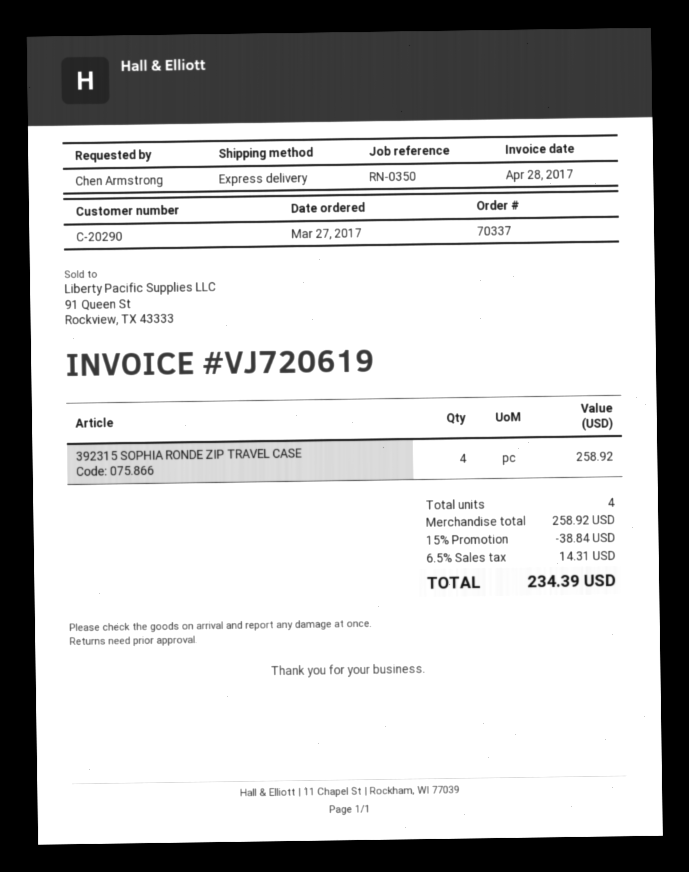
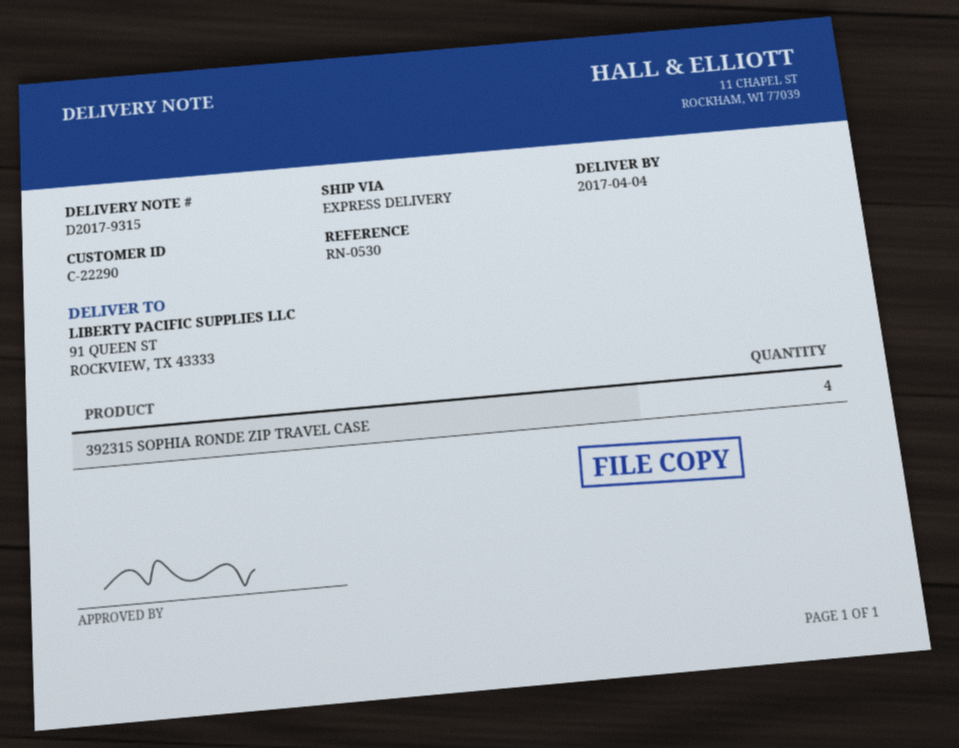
customer number: C-20290 -> C-22290
reference: RN-0350 -> RN-0530

